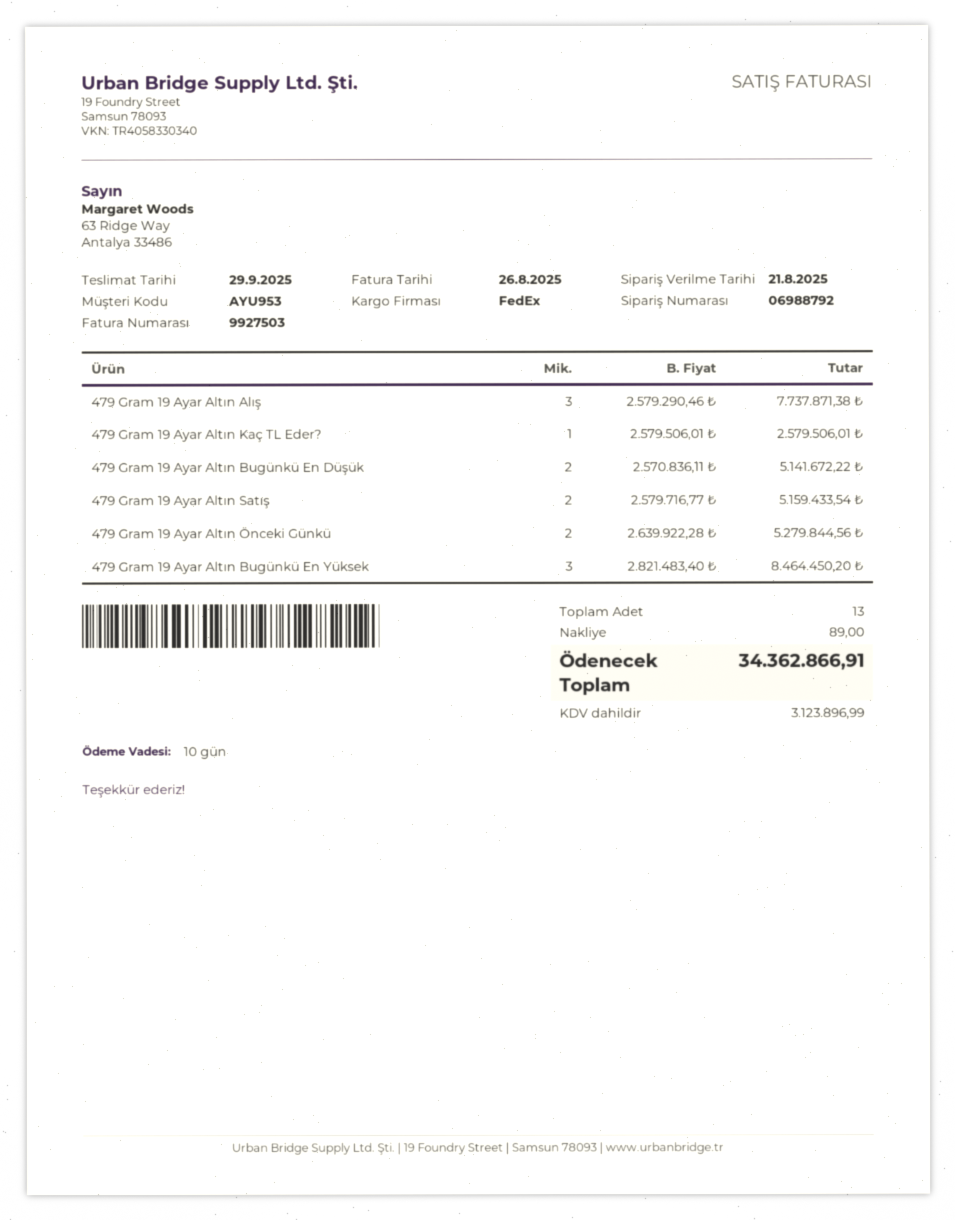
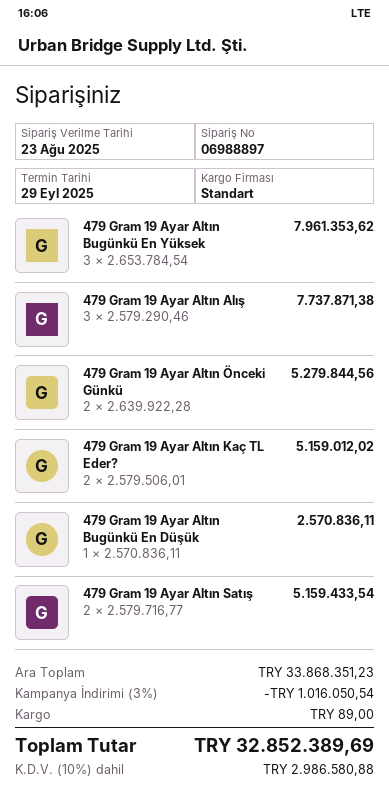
order number: 06988792 -> 06988897
order date: 2025-08-21 -> 2025-08-23
shipping method: FedEx -> standard
479 Gram 19 Ayar Altın Kaç TL Eder?: 1 x 2579506.01 = 2579506.01 -> 2 x 2579506.01 = 5159012.02
479 Gram 19 Ayar Altın Bugünkü En Düşük: 2 x 2570836.11 = 5141672.22 -> 1 x 2570836.11 = 2570836.11
479 Gram 19 Ayar Altın Bugünkü En Yüksek: 3 x 2821483.40 = 8464450.20 -> 3 x 2653784.54 = 7961353.62
discount: none -> 3% = 1016050.54
tax: 3123896.99 -> 2986580.88
total: 34362866.91 -> 32852389.69

